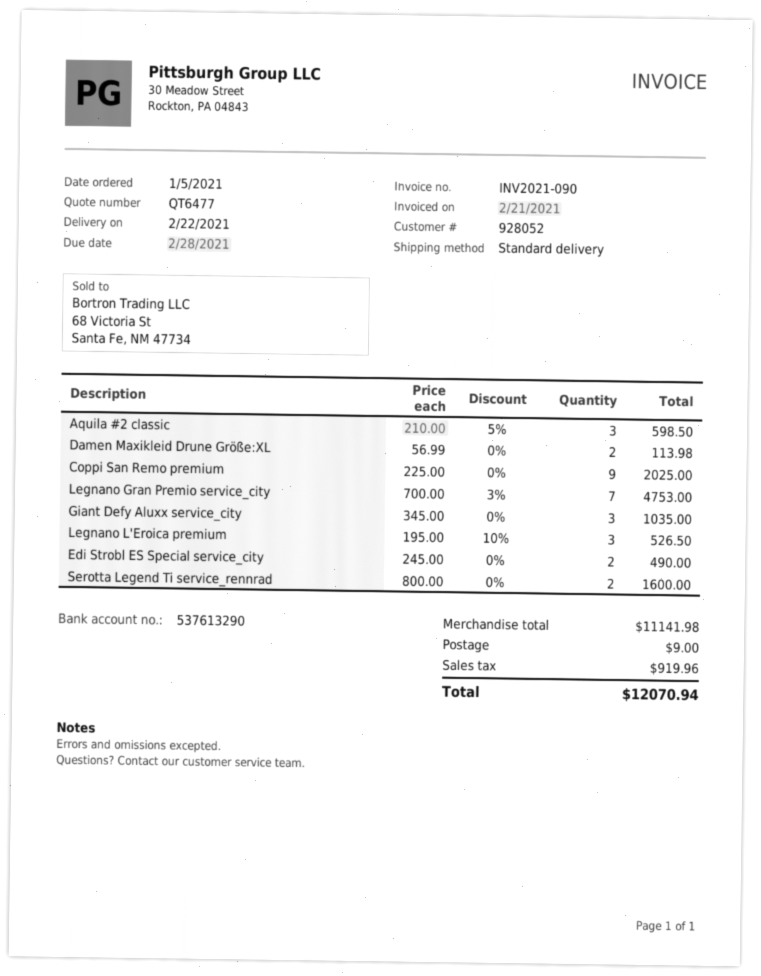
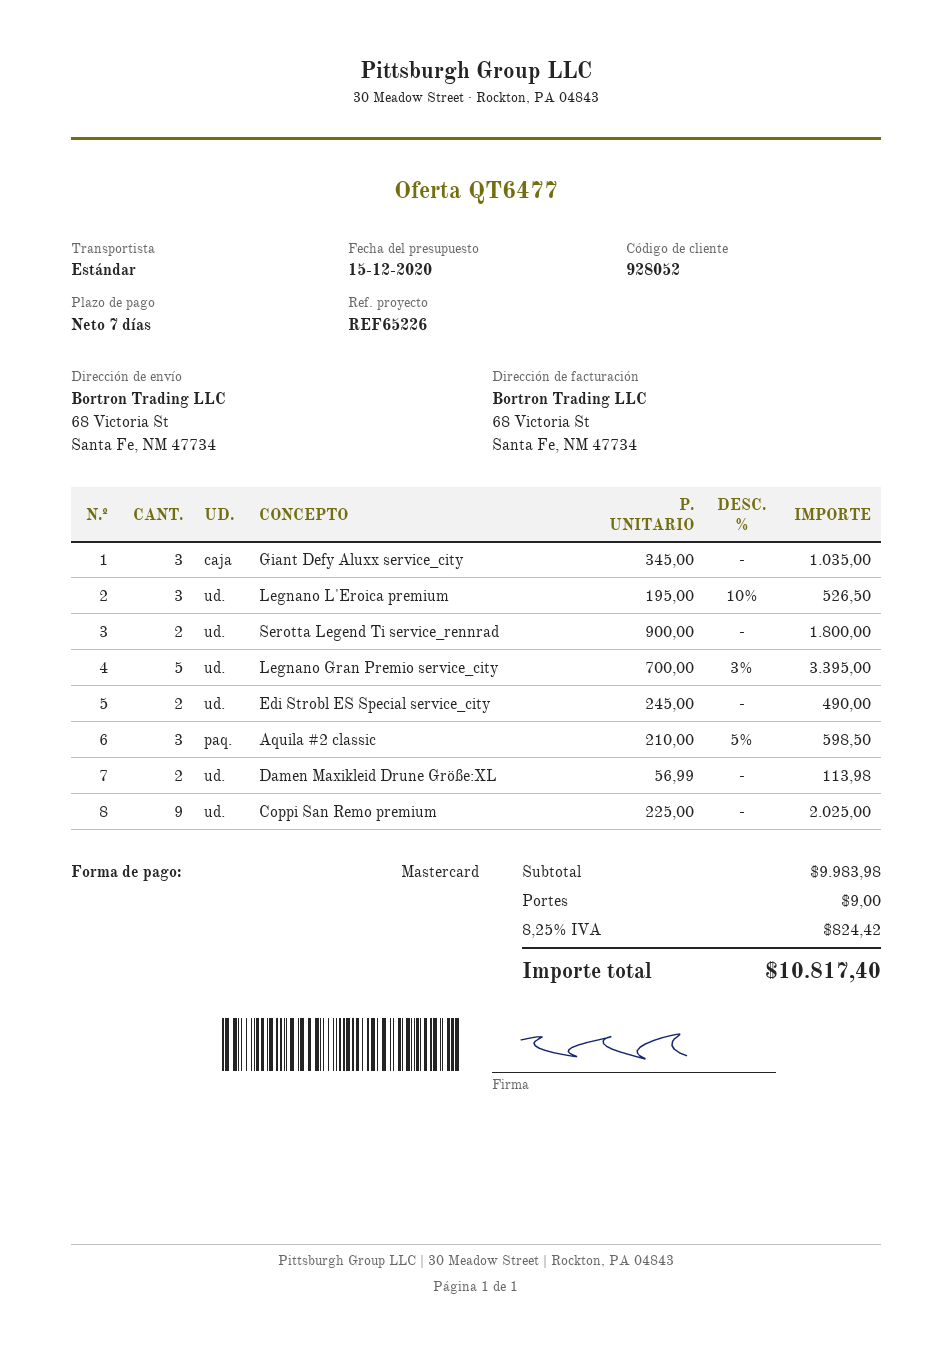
Legnano Gran Premio service_city: 7 x 700.00 - 3% = 4753.00 -> 5 x 700.00 - 3% = 3395.00
Serotta Legend Ti service_rennrad: 2 x 800.00 = 1600.00 -> 2 x 900.00 = 1800.00
subtotal: 11141.98 -> 9983.98
tax: 919.96 -> 824.42
total: 12070.94 -> 10817.40

